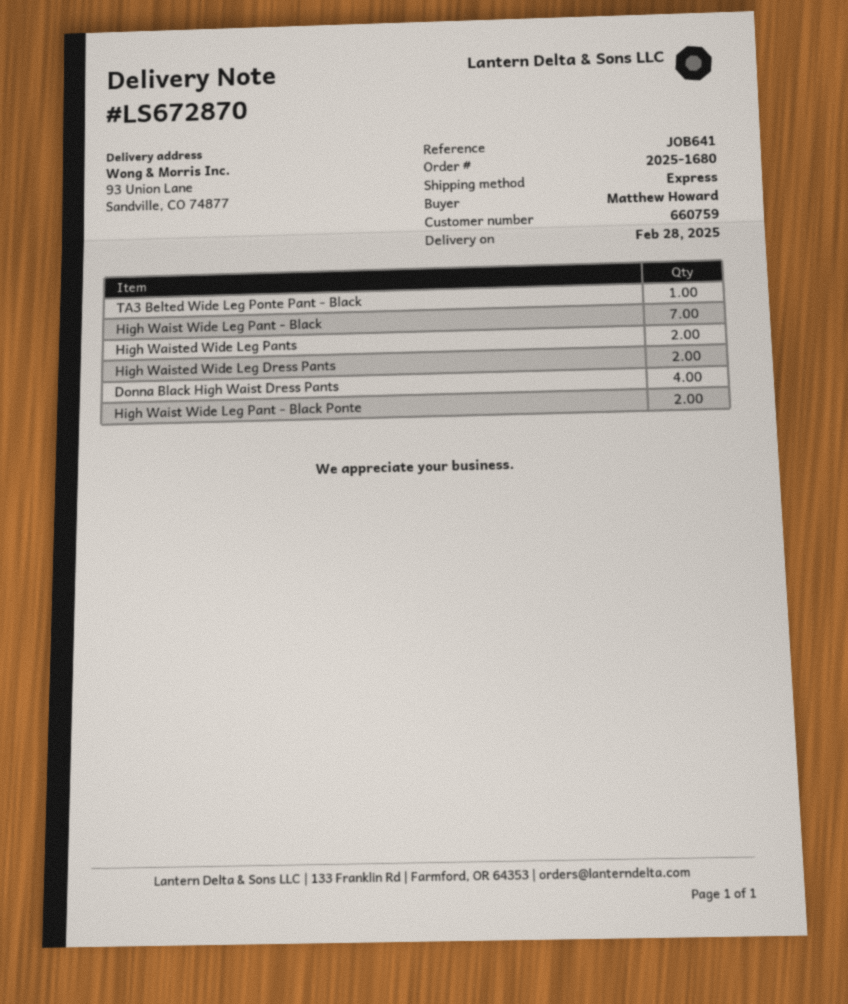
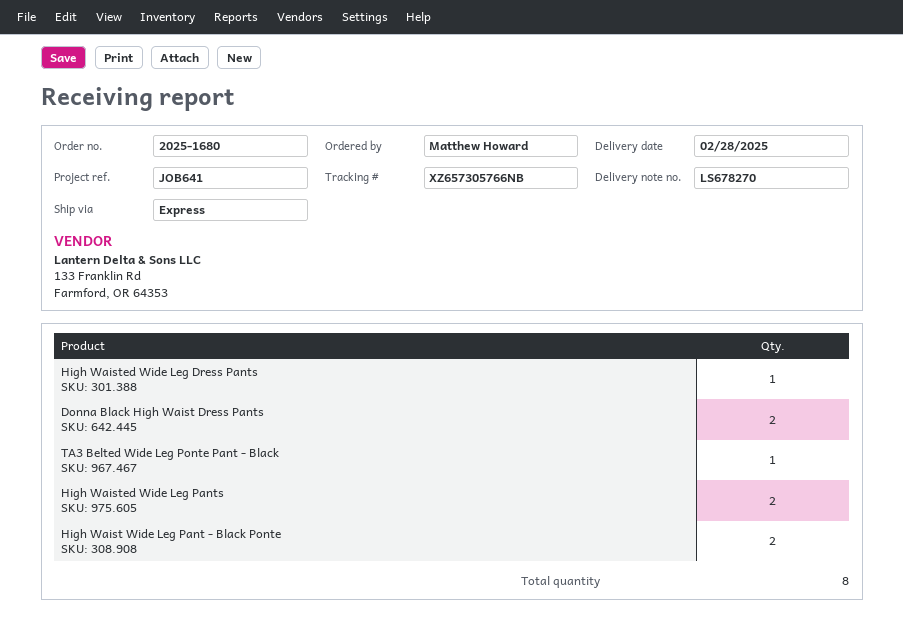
delivery note number: LS672870 -> LS678270
High Waist Wide Leg Pant - Black: 7 -> none
High Waisted Wide Leg Dress Pants: 2 -> 1
Donna Black High Waist Dress Pants: 4 -> 2

